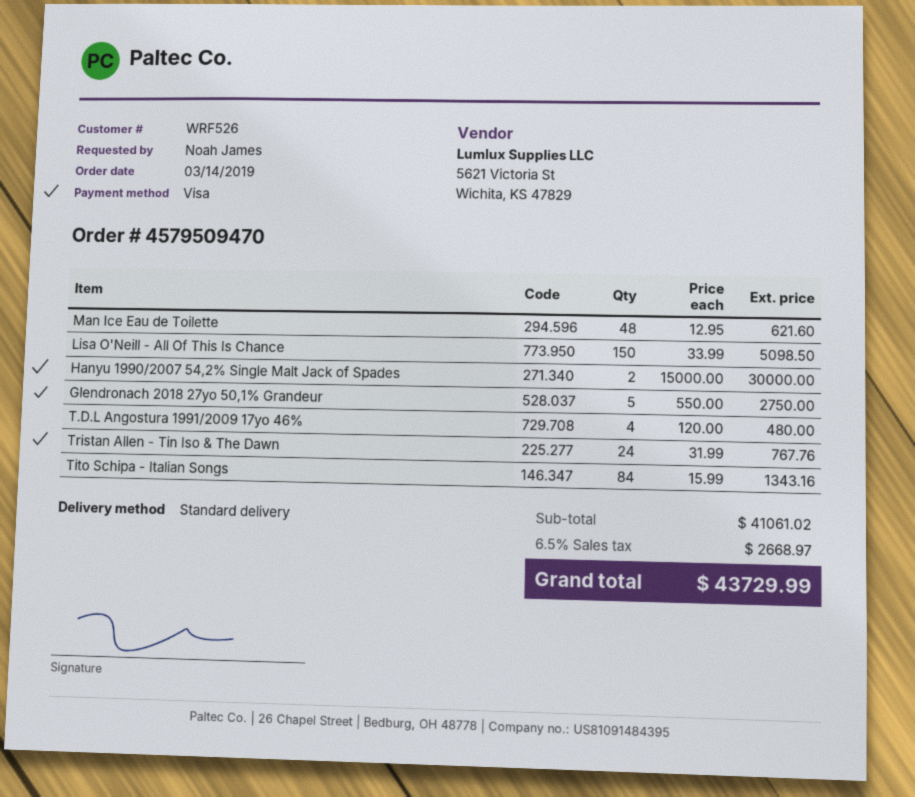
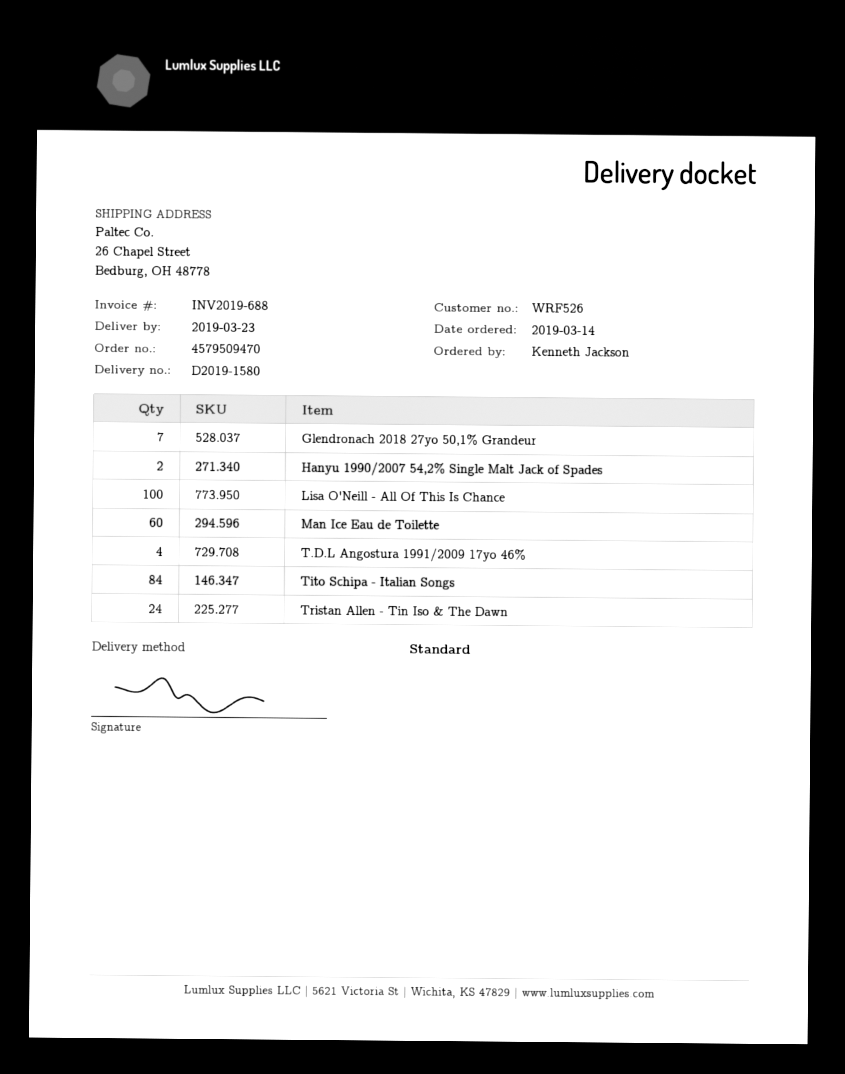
ordered by: Noah James -> Kenneth Jackson
Man Ice Eau de Toilette: 48 -> 60
Lisa O'Neill - All Of This Is Chance: 150 -> 100
Glendronach 2018 27yo 50,1% Grandeur: 5 -> 7

